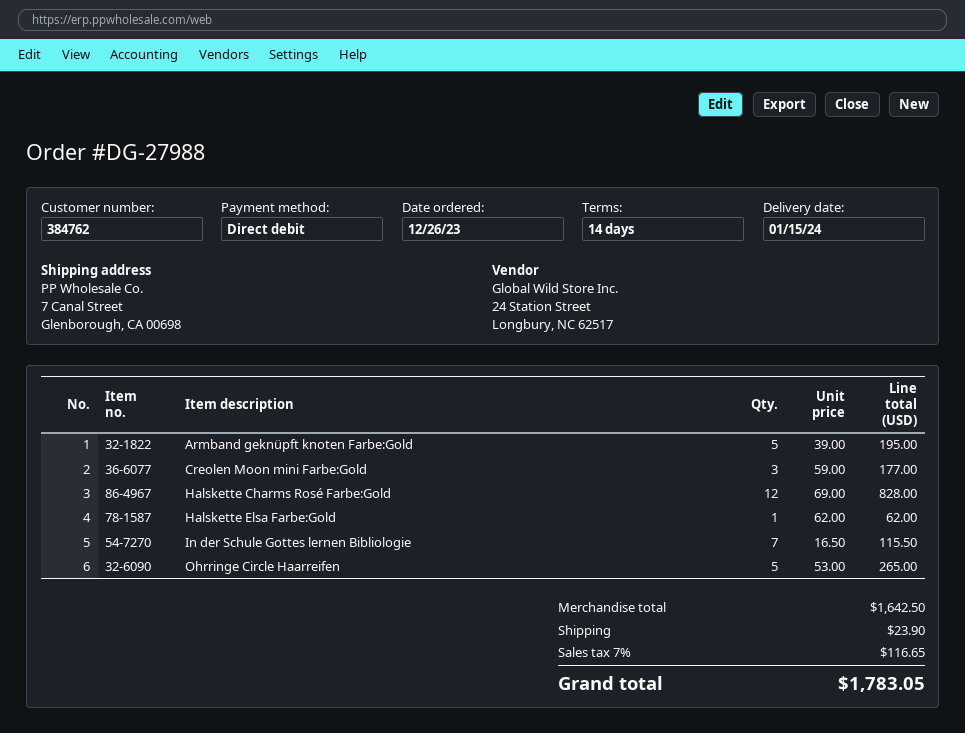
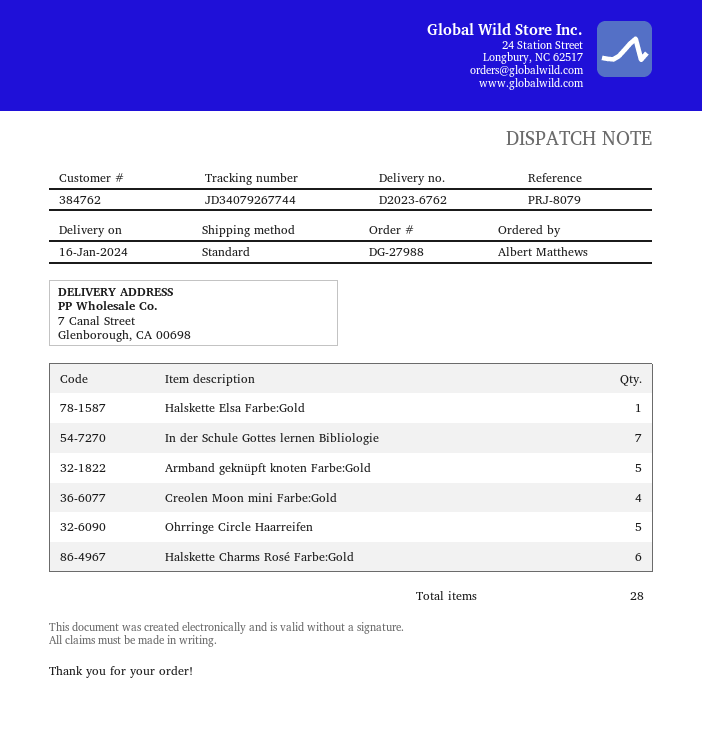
delivery date: 2024-01-15 -> 2024-01-16
Creolen Moon mini Farbe:Gold: 3 -> 4
Halskette Charms Rosé Farbe:Gold: 12 -> 6

